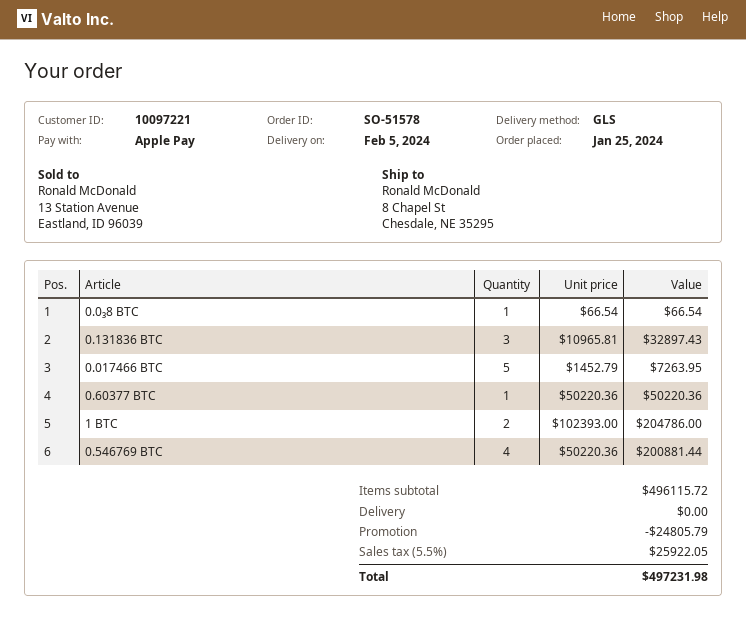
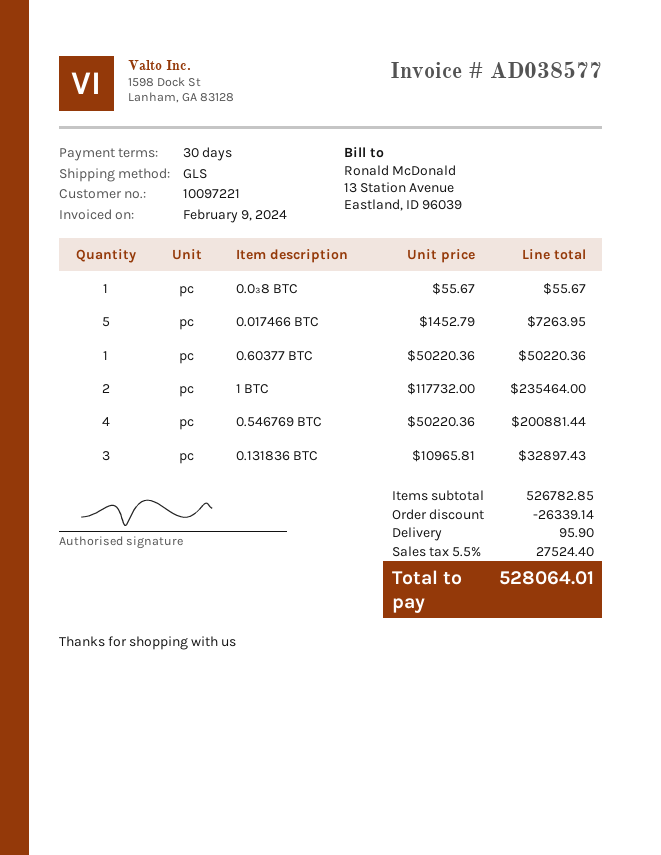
0.0₃8 BTC: 1 x 66.54 = 66.54 -> 1 x 55.67 = 55.67
1 BTC: 2 x 102393.00 = 204786.00 -> 2 x 117732.00 = 235464.00
subtotal: 496115.72 -> 526782.85
discount: 24805.79 -> 26339.14
shipping: 0.00 -> 95.90
tax: 5.5% = 25922.05 -> 5.5% = 27524.40
total: 497231.98 -> 528064.01

